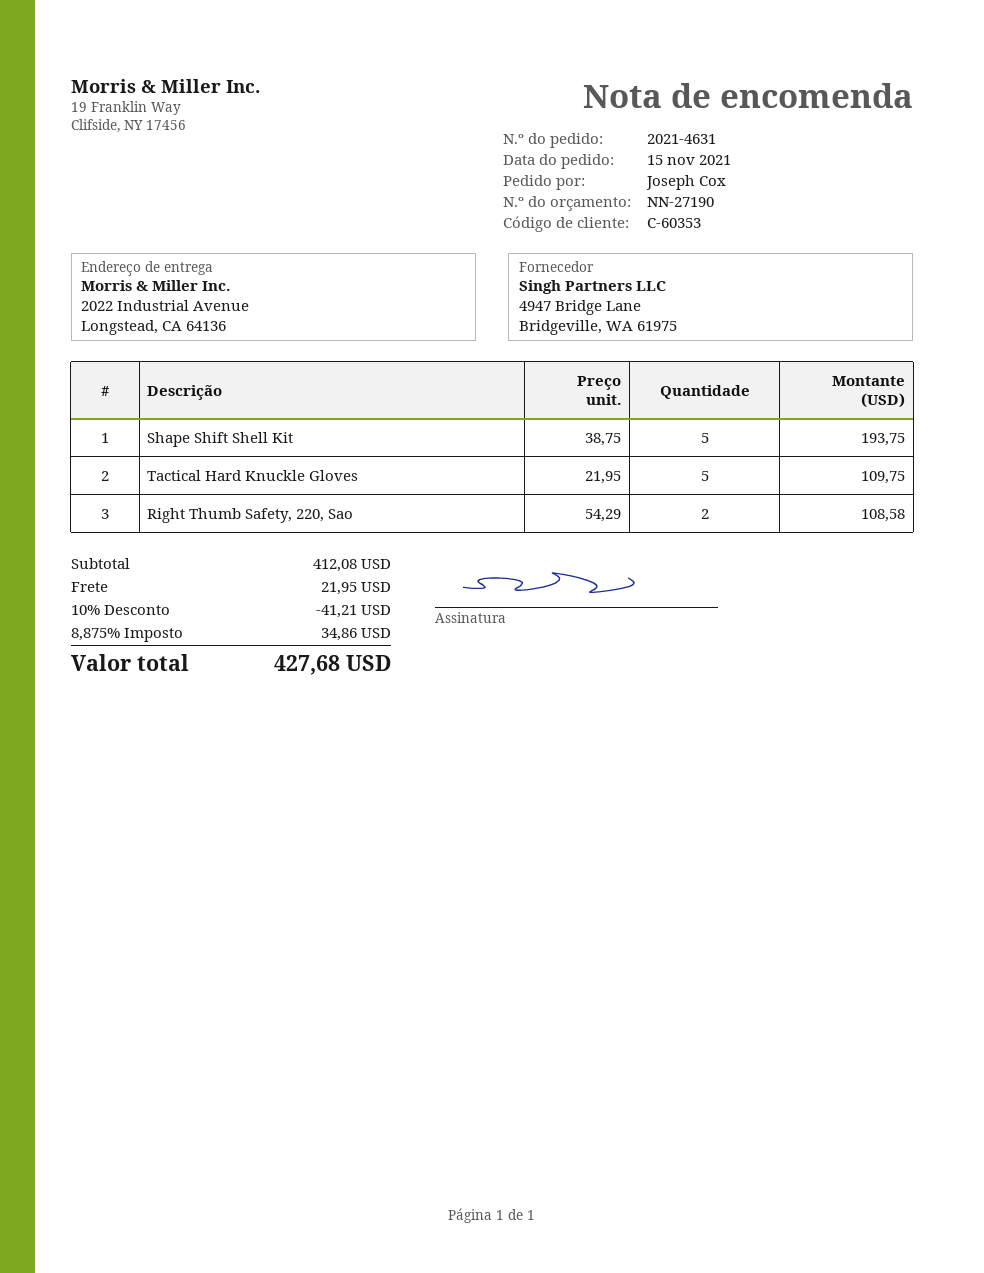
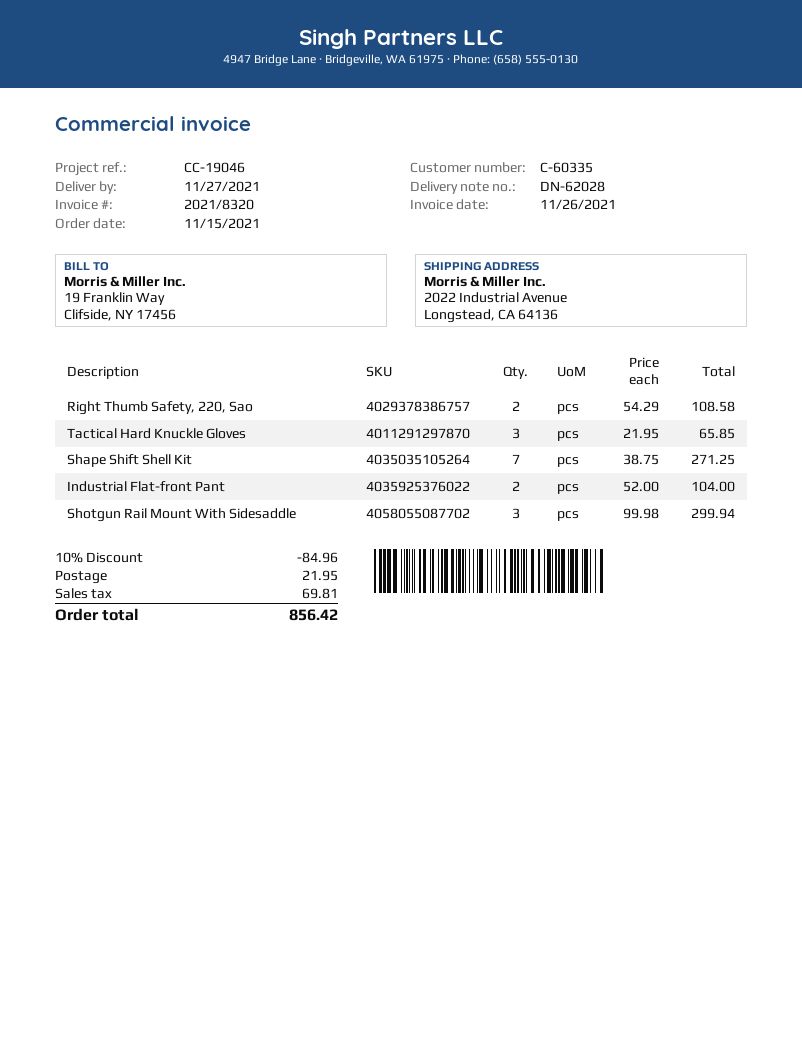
customer number: C-60353 -> C-60335
Shape Shift Shell Kit: 5 x 38.75 = 193.75 -> 7 x 38.75 = 271.25
Tactical Hard Knuckle Gloves: 5 x 21.95 = 109.75 -> 3 x 21.95 = 65.85
Industrial Flat-front Pant: none -> 2 x 52.00 = 104.00
Shotgun Rail Mount With Sidesaddle: none -> 3 x 99.98 = 299.94
discount: 10% = 41.21 -> 10% = 84.96
tax: 34.86 -> 69.81
total: 427.68 -> 856.42

